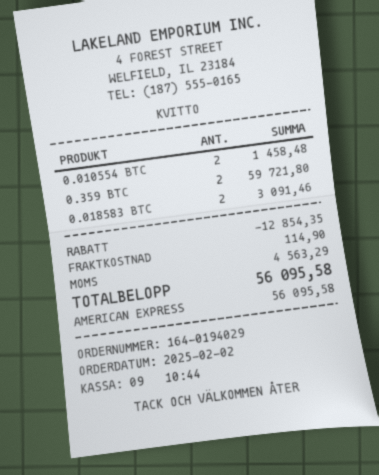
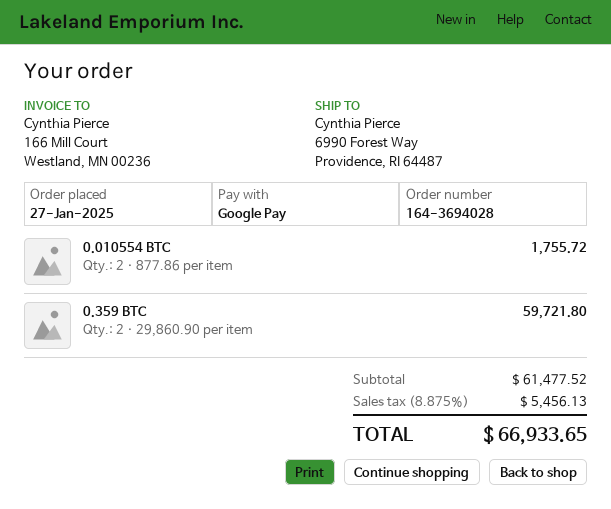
order number: 164-0194029 -> 164-3694028
order date: 2025-02-02 -> 2025-01-27
payment method: American Express -> Google Pay
0.010554 BTC: 2 for 1458.48 -> 2 for 1755.72
0.018583 BTC: 2 for 3091.46 -> none
discount: 12854.35 -> none
shipping: 114.90 -> none
tax: 4563.29 -> 5456.13
total: 56095.58 -> 66933.65

